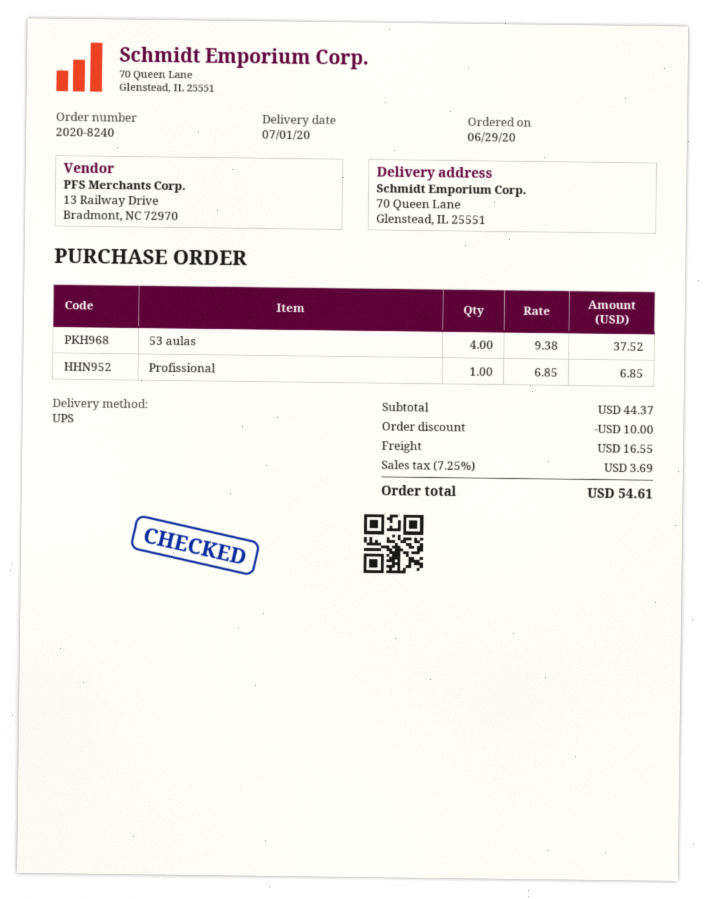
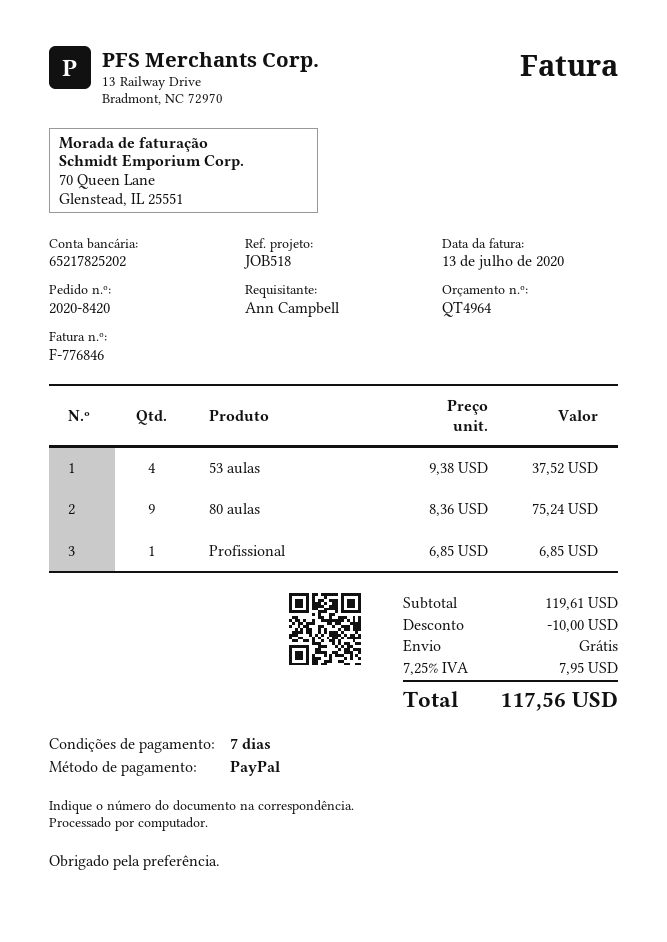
order number: 2020-8240 -> 2020-8420
80 aulas: none -> 9 x 8.36 = 75.24
subtotal: 44.37 -> 119.61
shipping: 16.55 -> 0.00
tax: 7.25% = 3.69 -> 7.25% = 7.95
total: 54.61 -> 117.56

